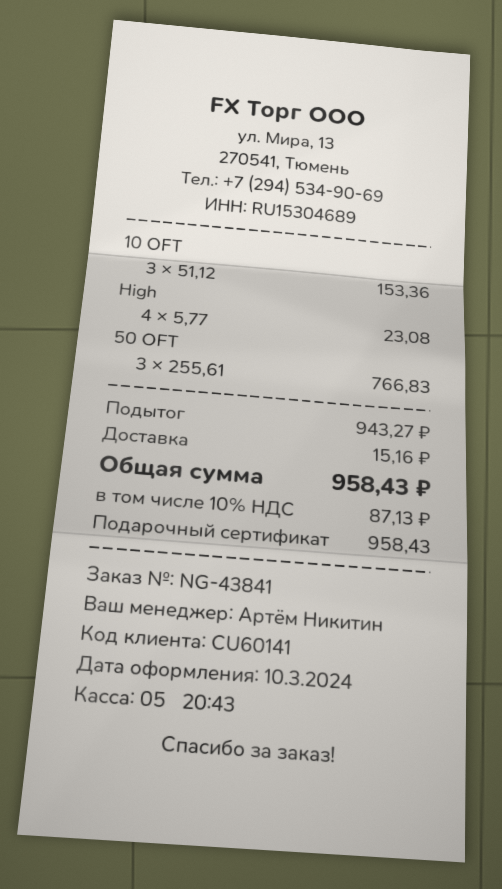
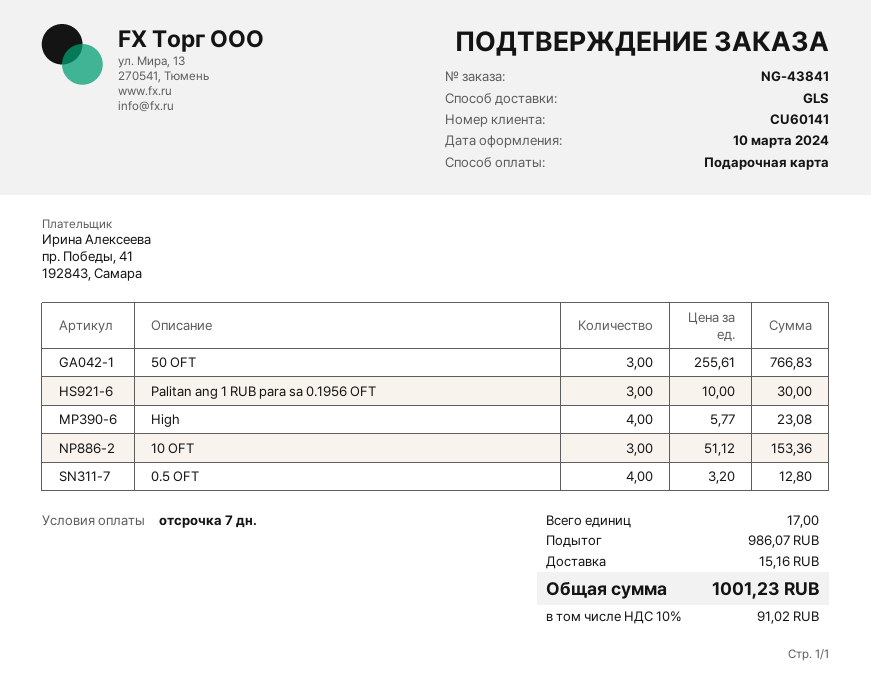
Palitan ang 1 RUB para sa 0.1956 OFT: none -> 3 x 10.00 = 30.00
0.5 OFT: none -> 4 x 3.20 = 12.80
subtotal: 943.27 -> 986.07
tax: 10% = 87.13 -> 10% = 91.02
total: 958.43 -> 1001.23

